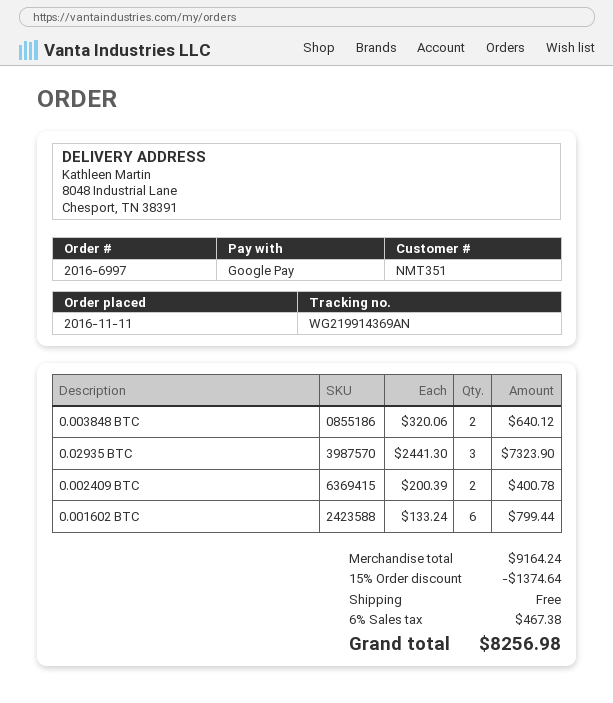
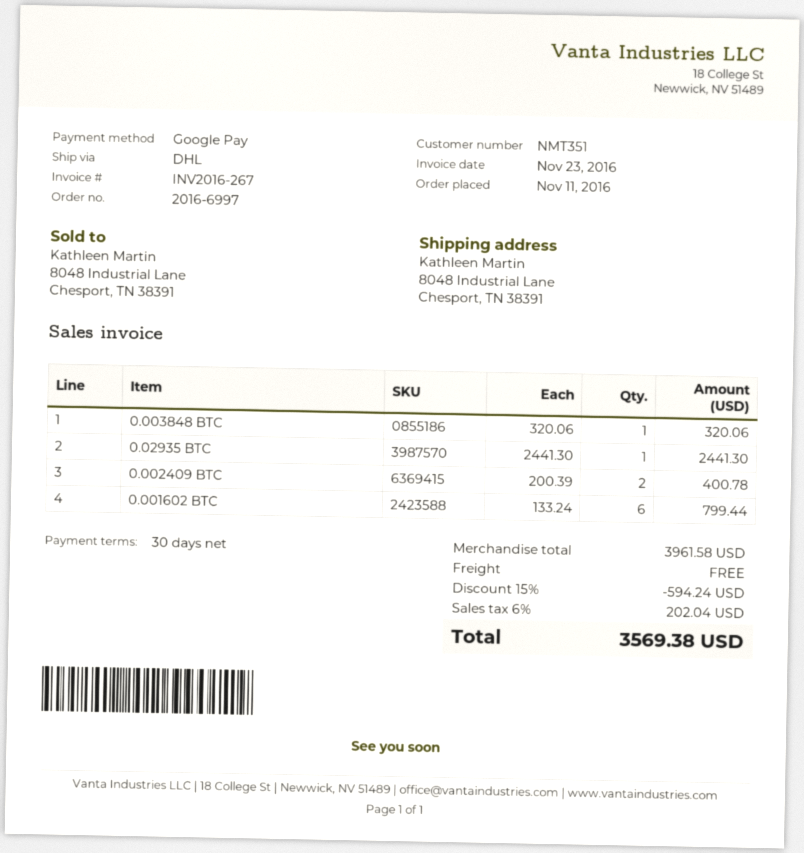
0.003848 BTC: 2 x 320.06 = 640.12 -> 1 x 320.06 = 320.06
0.02935 BTC: 3 x 2441.30 = 7323.90 -> 1 x 2441.30 = 2441.30
subtotal: 9164.24 -> 3961.58
discount: 15% = 1374.64 -> 15% = 594.24
tax: 6% = 467.38 -> 6% = 202.04
total: 8256.98 -> 3569.38

